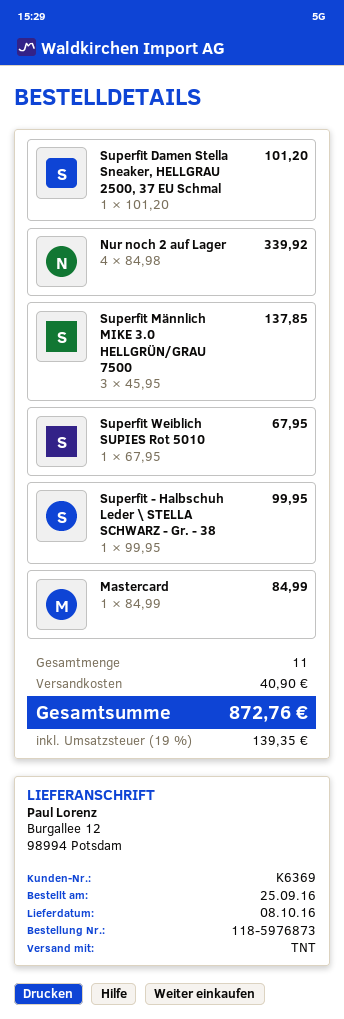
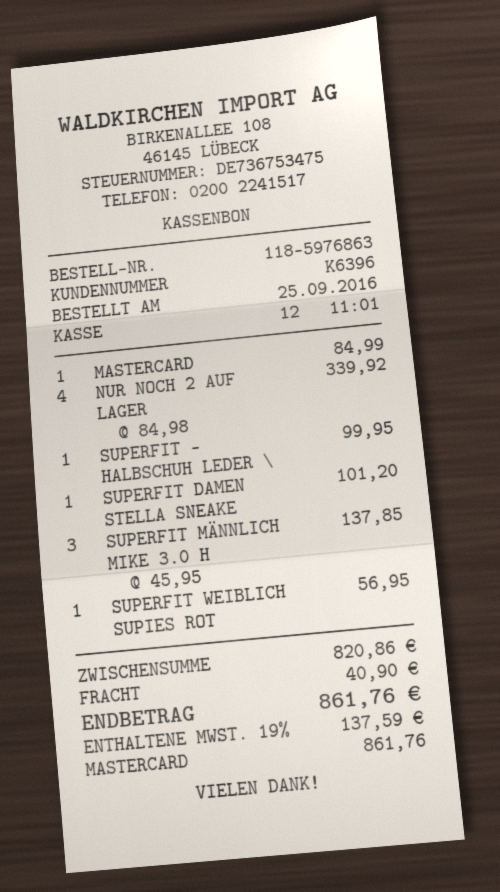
order number: 118-5976873 -> 118-5976863
customer number: K6369 -> K6396
Superfit Weiblich SUPIES Rot 5010: 1 x 67.95 = 67.95 -> 1 x 56.95 = 56.95
tax: 19% = 139.35 -> 19% = 137.59
total: 872.76 -> 861.76

